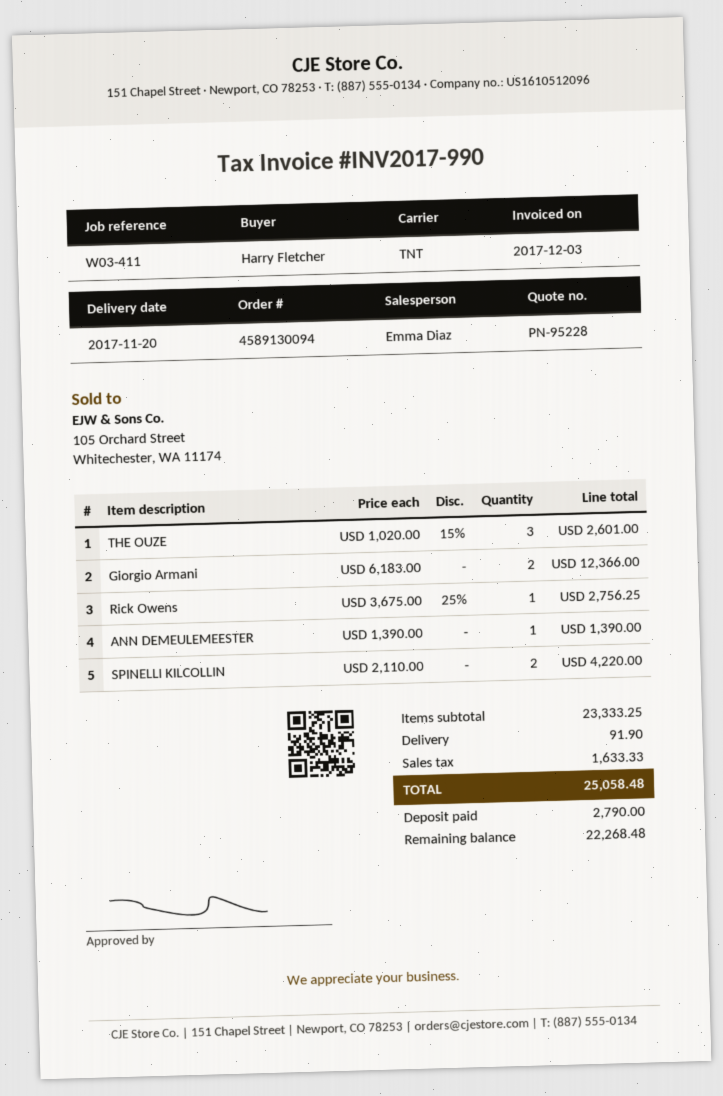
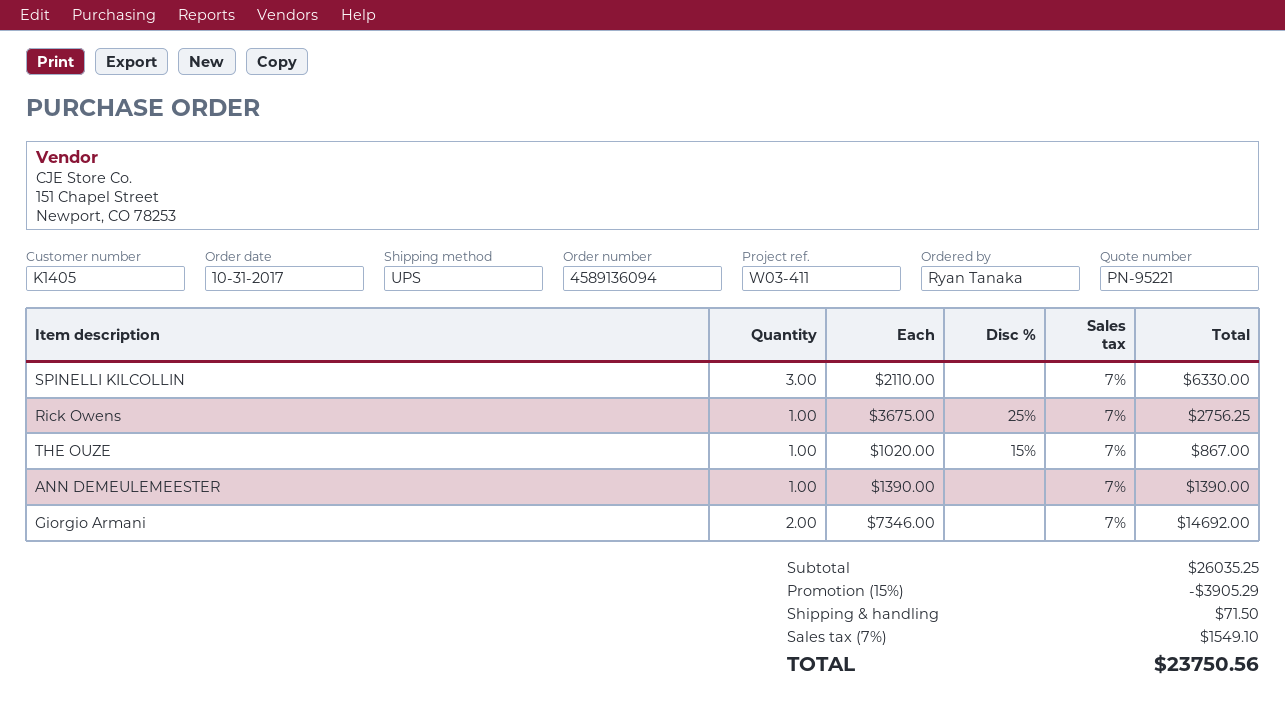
quote number: PN-95228 -> PN-95221
order number: 4589130094 -> 4589136094
ordered by: Harry Fletcher -> Ryan Tanaka
shipping method: TNT -> UPS
THE OUZE: 3 x 1020.00 - 15% = 2601.00 -> 1 x 1020.00 - 15% = 867.00
Giorgio Armani: 2 x 6183.00 = 12366.00 -> 2 x 7346.00 = 14692.00
SPINELLI KILCOLLIN: 2 x 2110.00 = 4220.00 -> 3 x 2110.00 = 6330.00
subtotal: 23333.25 -> 26035.25
discount: none -> 15% = 3905.29
shipping: 91.90 -> 71.50
tax: 1633.33 -> 1549.10
total: 25058.48 -> 23750.56

